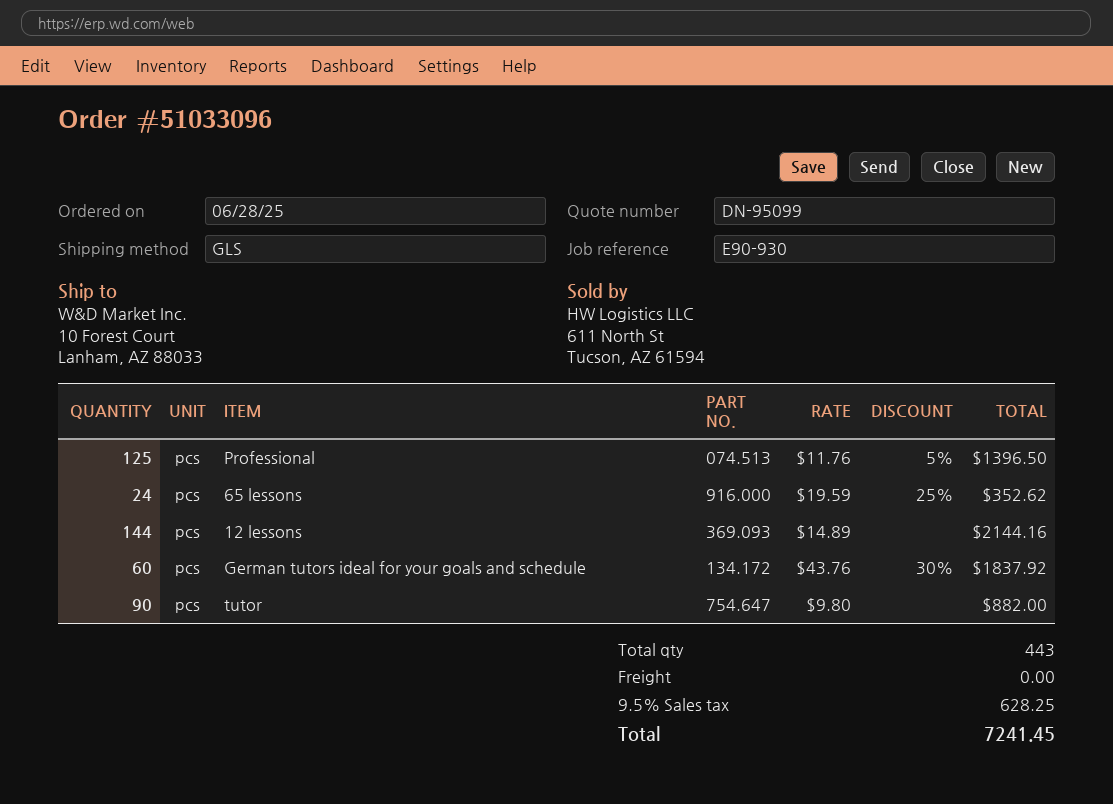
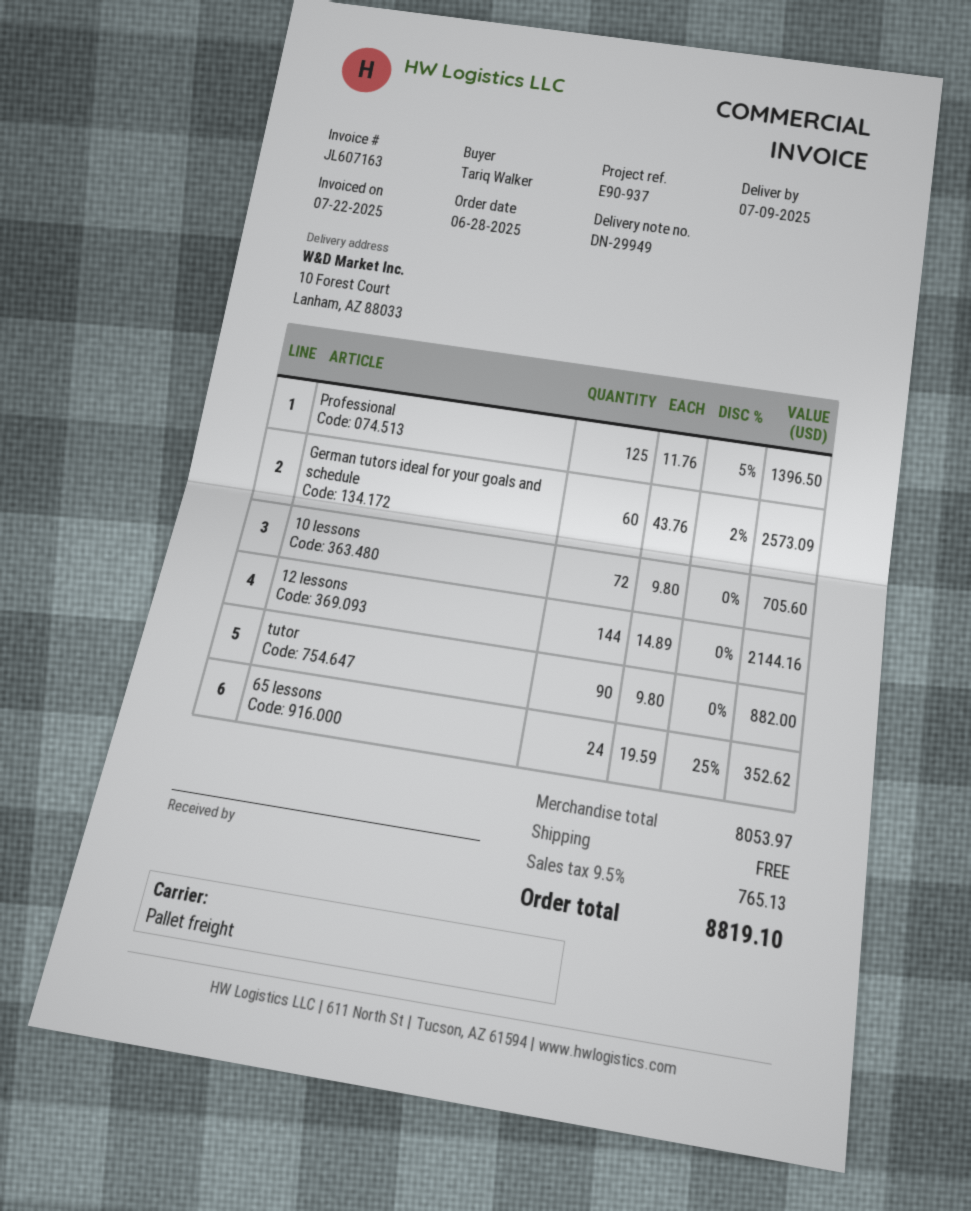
reference: E90-930 -> E90-937
shipping method: GLS -> pallet freight
German tutors ideal for your goals and schedule: 60 x 43.76 - 30% = 1837.92 -> 60 x 43.76 - 2% = 2573.09
10 lessons: none -> 72 x 9.80 = 705.60
tax: 9.5% = 628.25 -> 9.5% = 765.13
total: 7241.45 -> 8819.10

